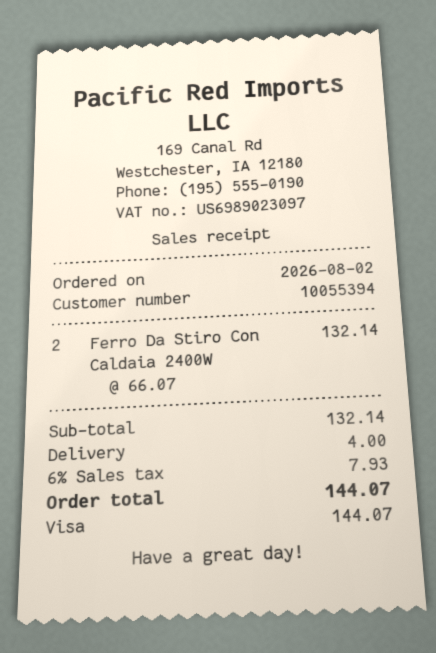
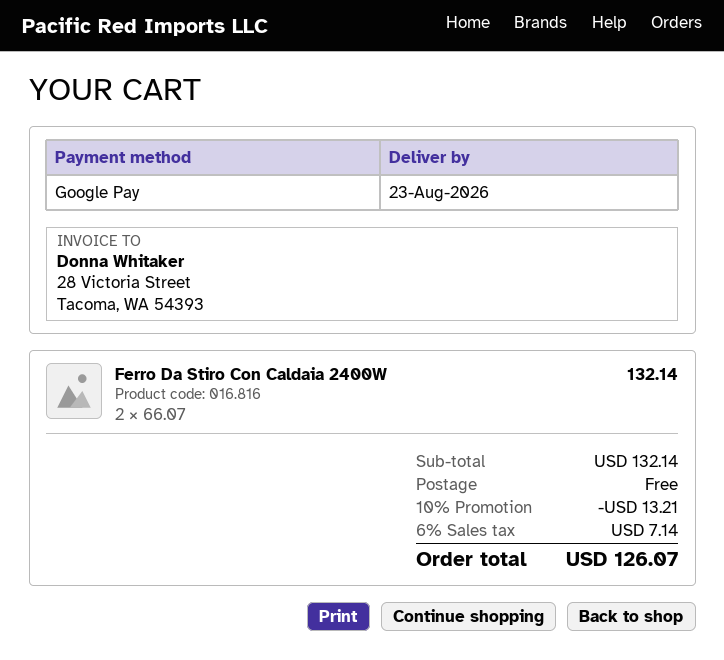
payment method: Visa -> Google Pay
discount: none -> 10% = 13.21
shipping: 4.00 -> 0.00
tax: 6% = 7.93 -> 6% = 7.14
total: 144.07 -> 126.07

